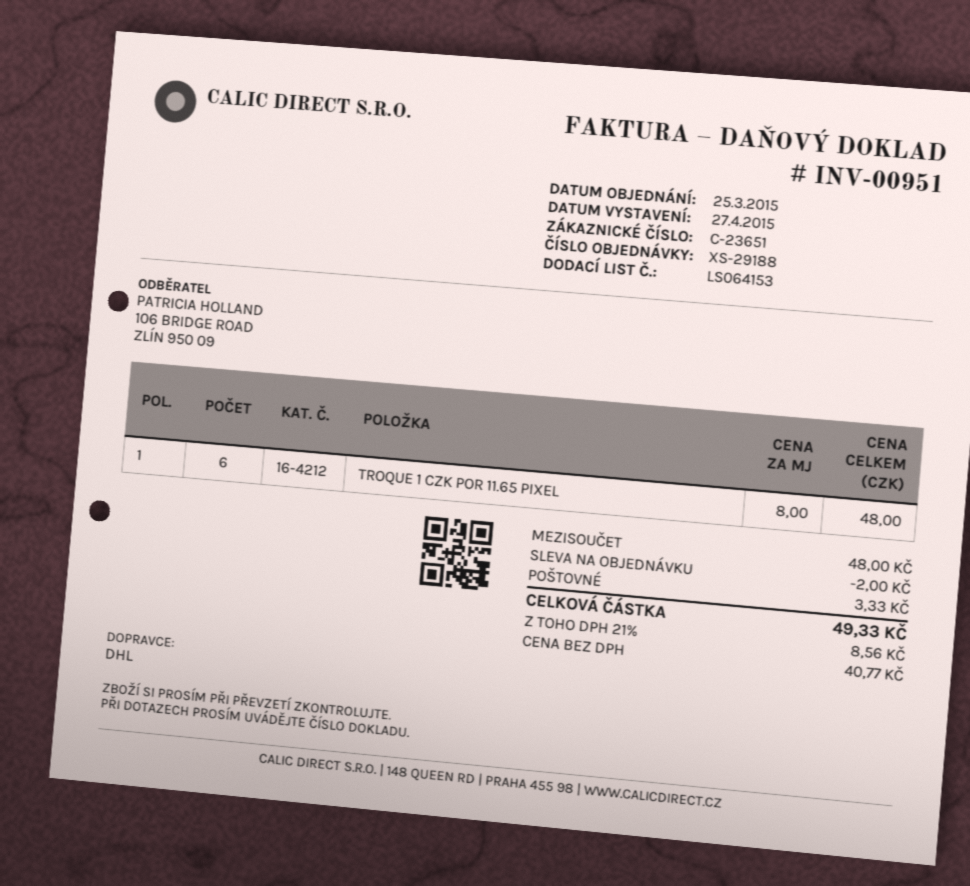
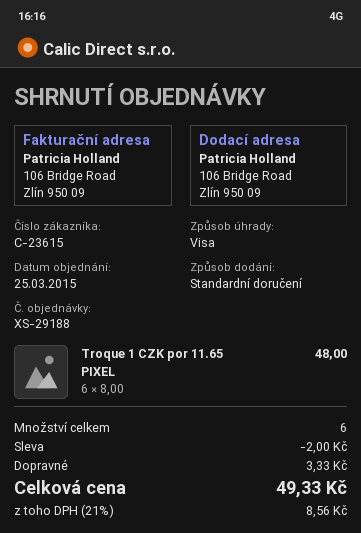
customer number: C-23651 -> C-23615
shipping method: DHL -> standard

